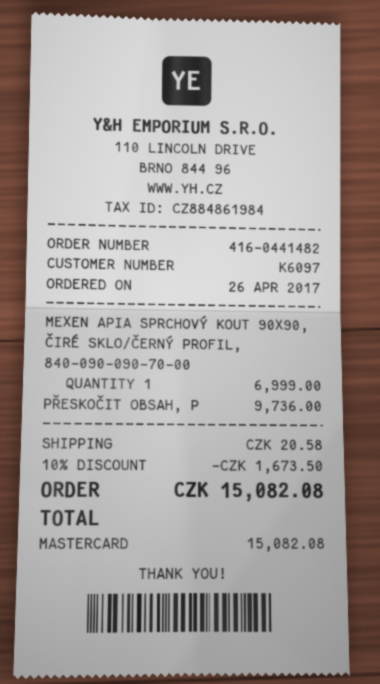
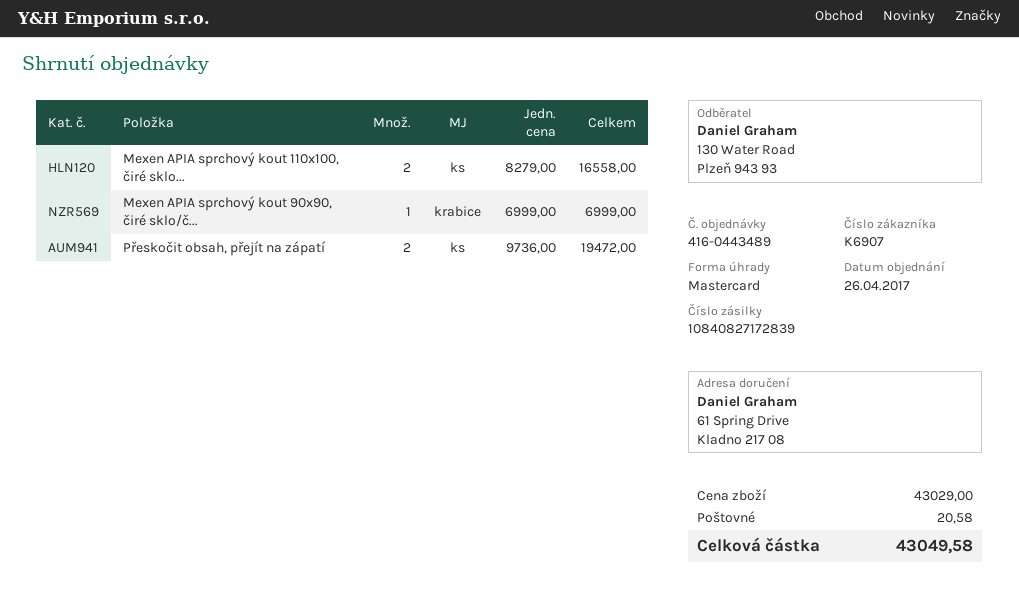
order number: 416-0441482 -> 416-0443489
customer number: K6097 -> K6907
PŘESKOČIT OBSAH, P: 1 for 9736.00 -> 2 for 19472.00
Mexen APIA sprchový kout 110x100, čiré sklo...: none -> 2 for 16558.00
discount: 10% = 1673.50 -> none
total: 15082.08 -> 43049.58

